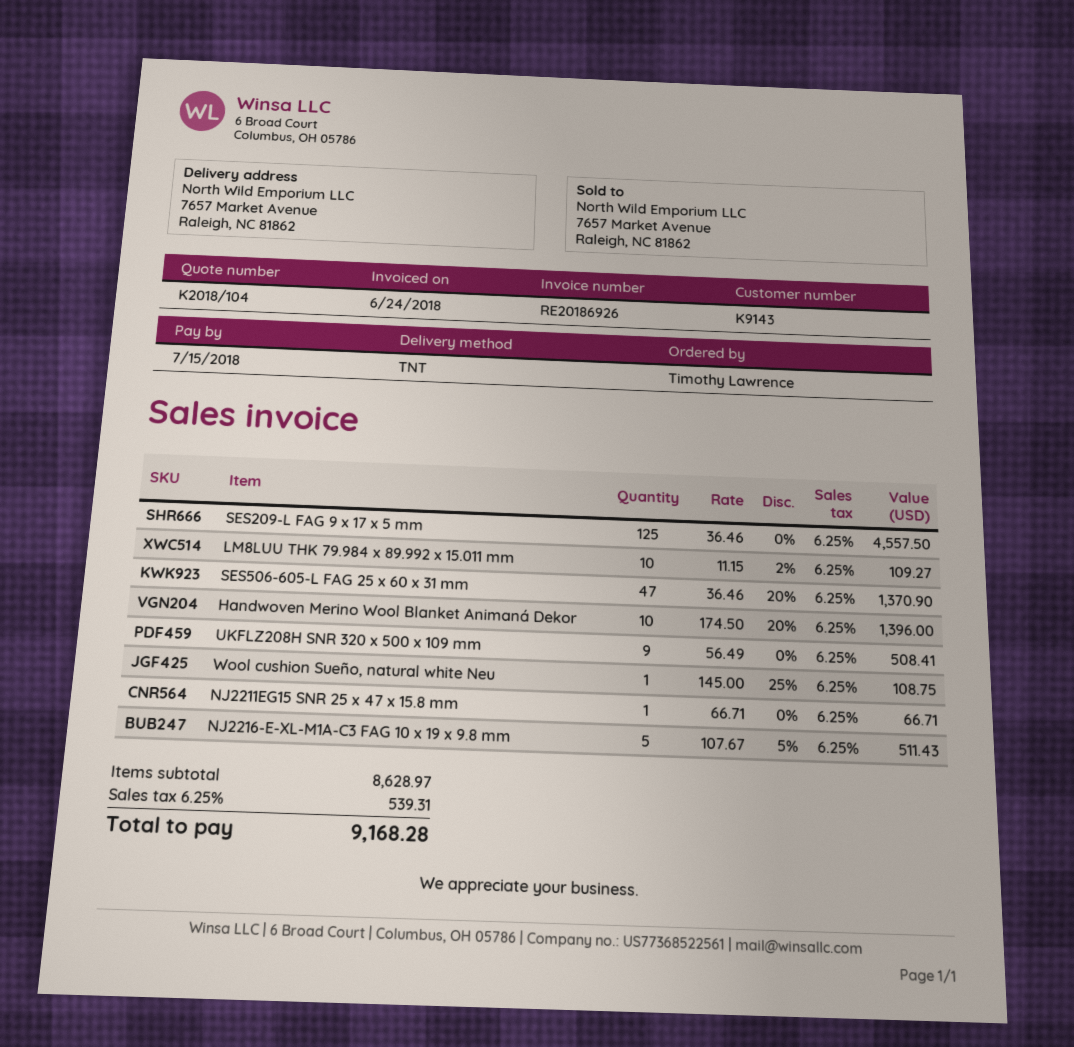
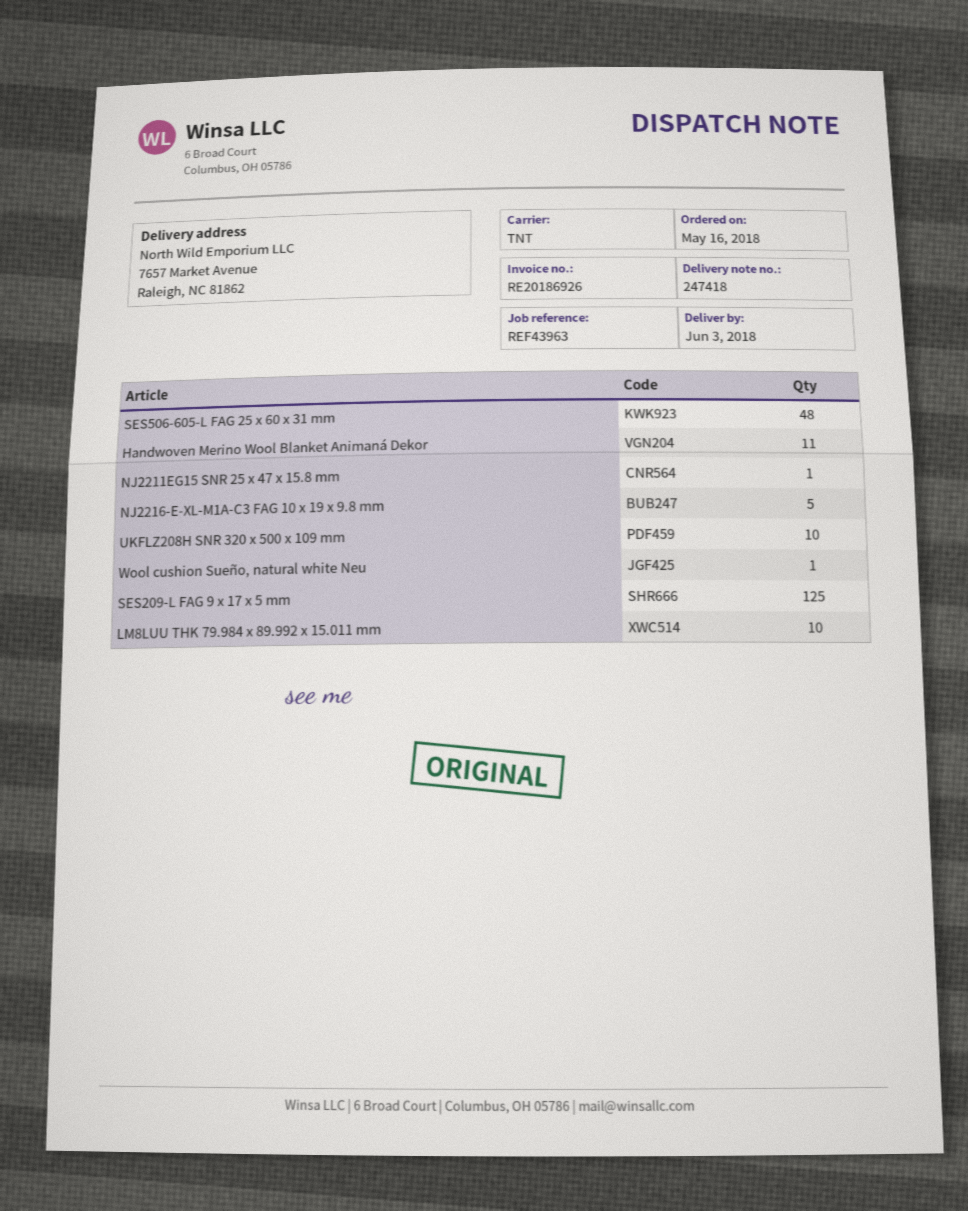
SES506-605-L FAG 25 x 60 x 31 mm: 47 -> 48
Handwoven Merino Wool Blanket Animaná Dekor: 10 -> 11
UKFLZ208H SNR 320 x 500 x 109 mm: 9 -> 10

